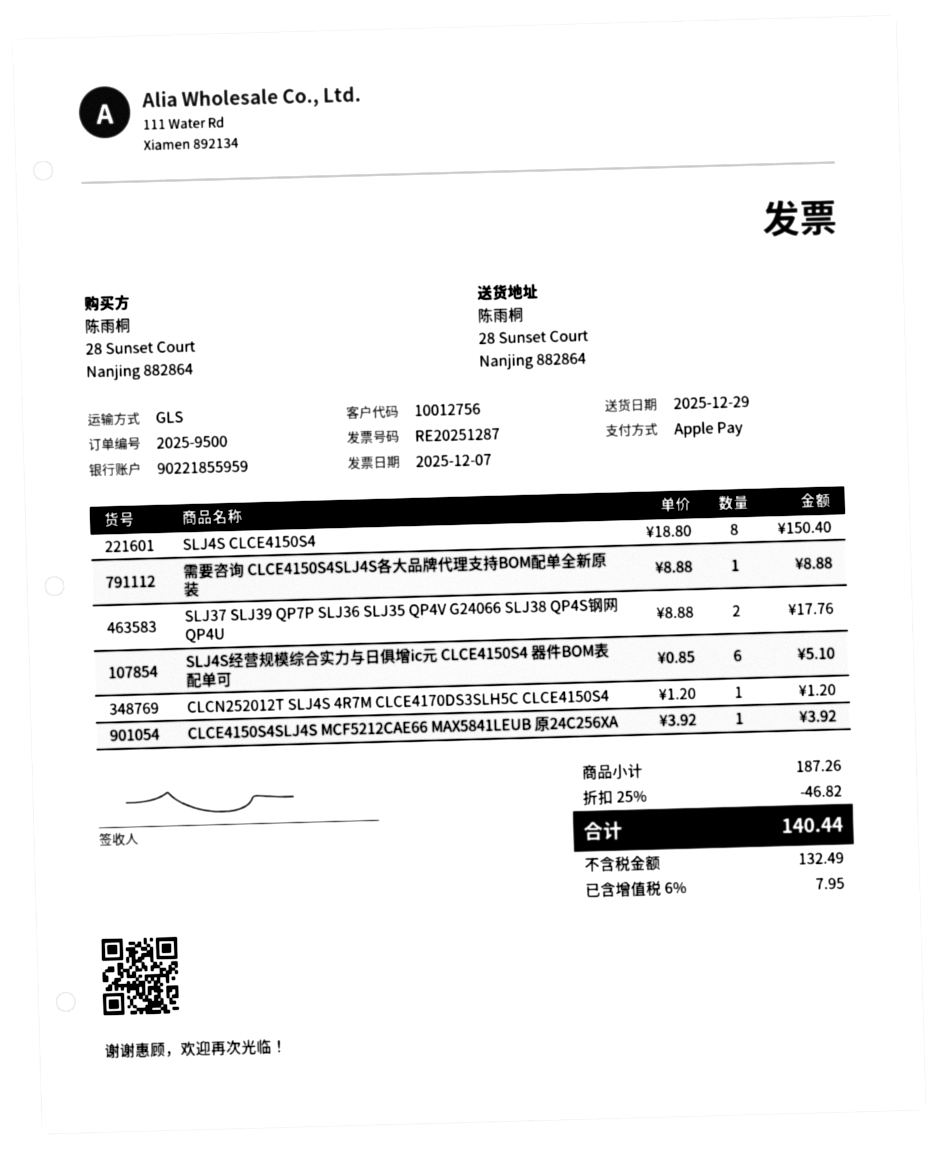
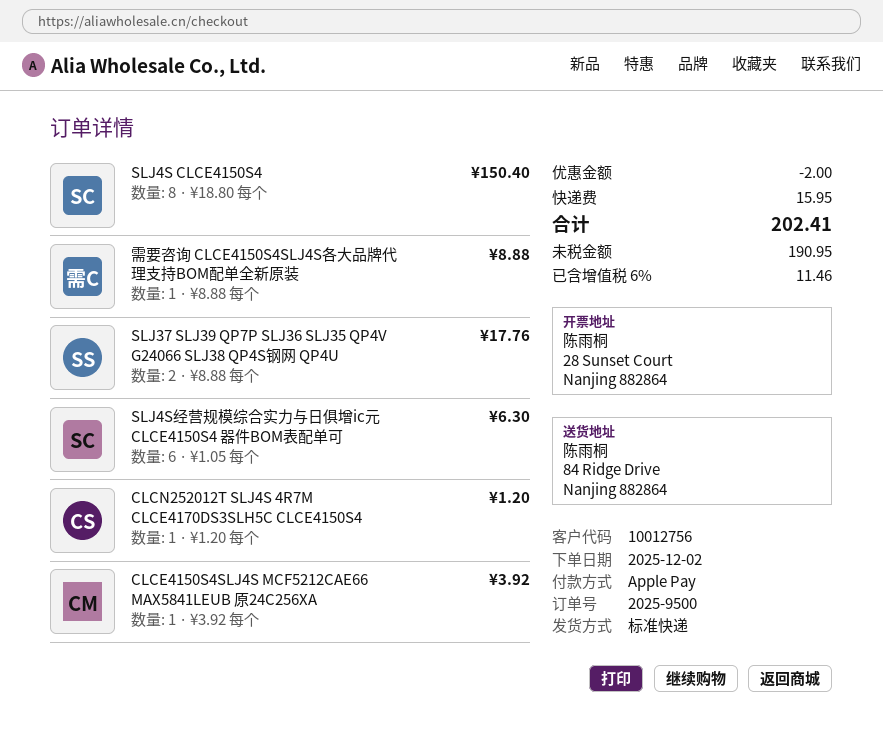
shipping method: GLS -> standard
ship to: 28 Sunset Court, Nanjing 882864 -> 84 Ridge Drive, Nanjing 882864
SLJ4S经营规模综合实力与日俱增ic元 CLCE4150S4 器件BOM表配单可: 6 x 0.85 = 5.10 -> 6 x 1.05 = 6.30
discount: 46.82 -> 2.00
shipping: none -> 15.95
net: 132.49 -> 190.95
tax: 6% = 7.95 -> 6% = 11.46
total: 140.44 -> 202.41

